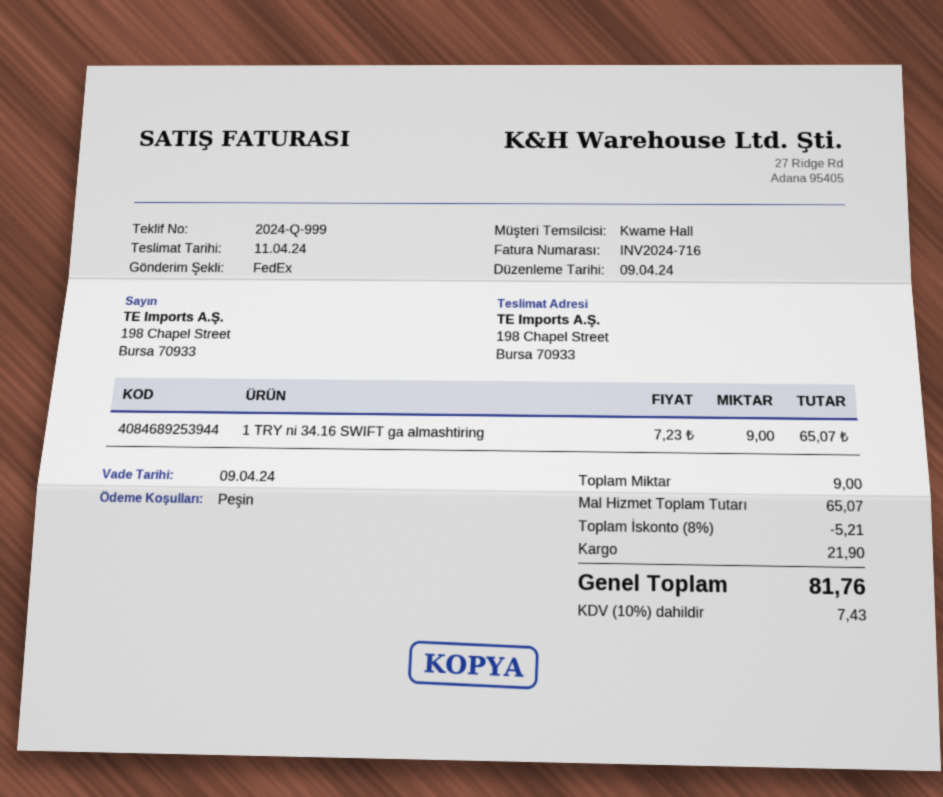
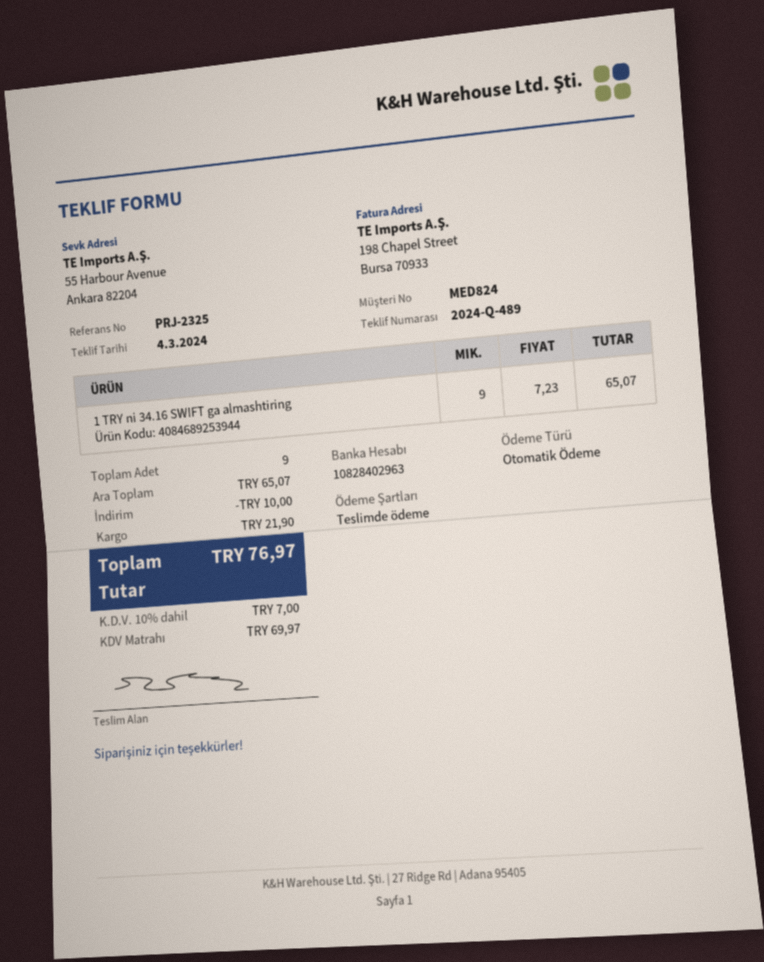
quote number: 2024-Q-999 -> 2024-Q-489
ship to: 198 Chapel Street, Bursa 70933 -> 55 Harbour Avenue, Ankara 82204
discount: 5.21 -> 10.00
tax: 10% = 7.43 -> 10% = 7.00
total: 81.76 -> 76.97

